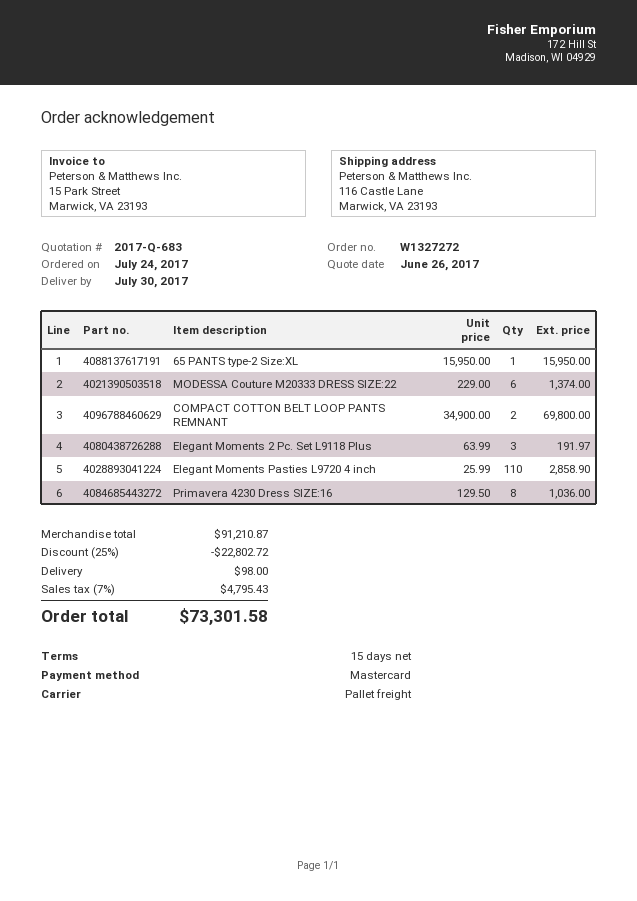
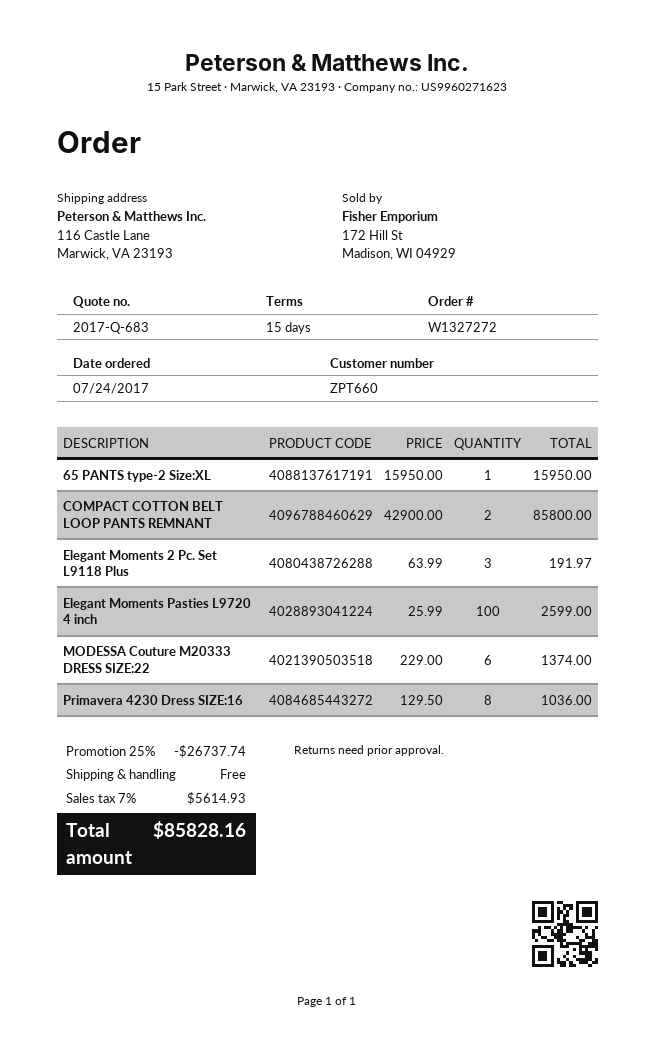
COMPACT COTTON BELT LOOP PANTS REMNANT: 2 x 34900.00 = 69800.00 -> 2 x 42900.00 = 85800.00
Elegant Moments Pasties L9720 4 inch: 110 x 25.99 = 2858.90 -> 100 x 25.99 = 2599.00
discount: 25% = 22802.72 -> 25% = 26737.74
shipping: 98.00 -> 0.00
tax: 7% = 4795.43 -> 7% = 5614.93
total: 73301.58 -> 85828.16

